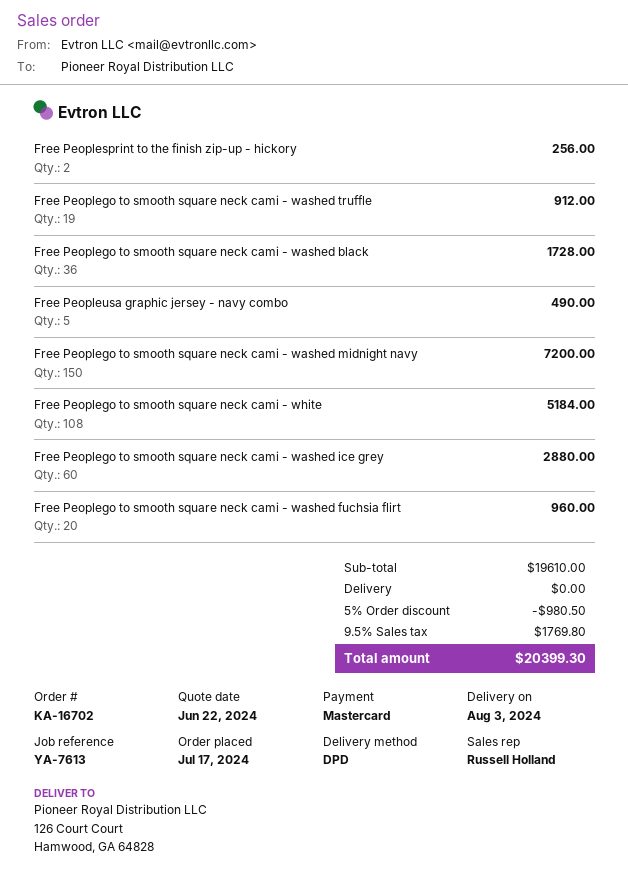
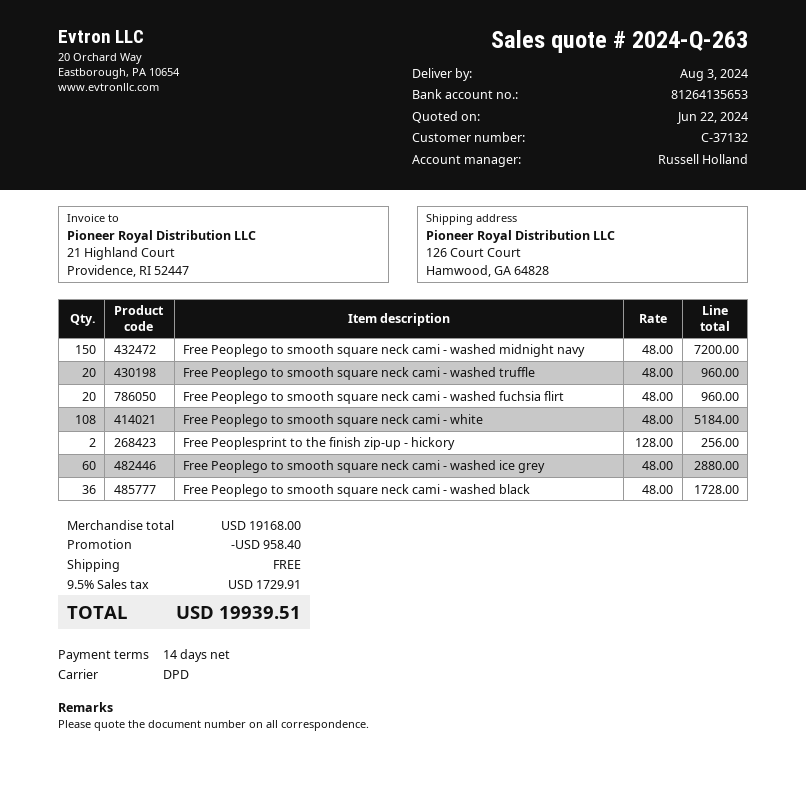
Free Peoplego to smooth square neck cami - washed truffle: 19 for 912.00 -> 20 for 960.00
Free Peopleusa graphic jersey - navy combo: 5 for 490.00 -> none
subtotal: 19610.00 -> 19168.00
discount: 980.50 -> 958.40
tax: 9.5% = 1769.80 -> 9.5% = 1729.91
total: 20399.30 -> 19939.51

